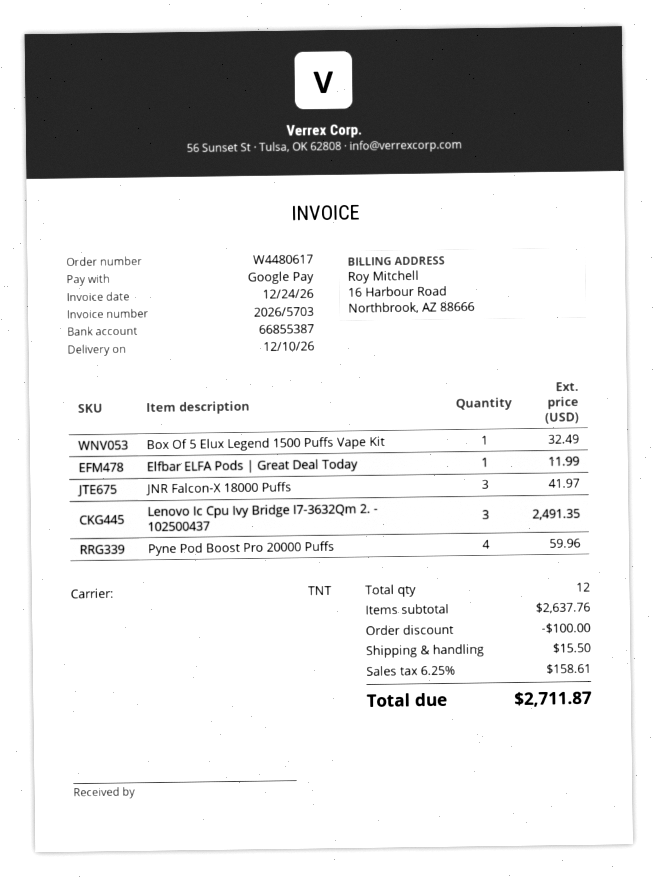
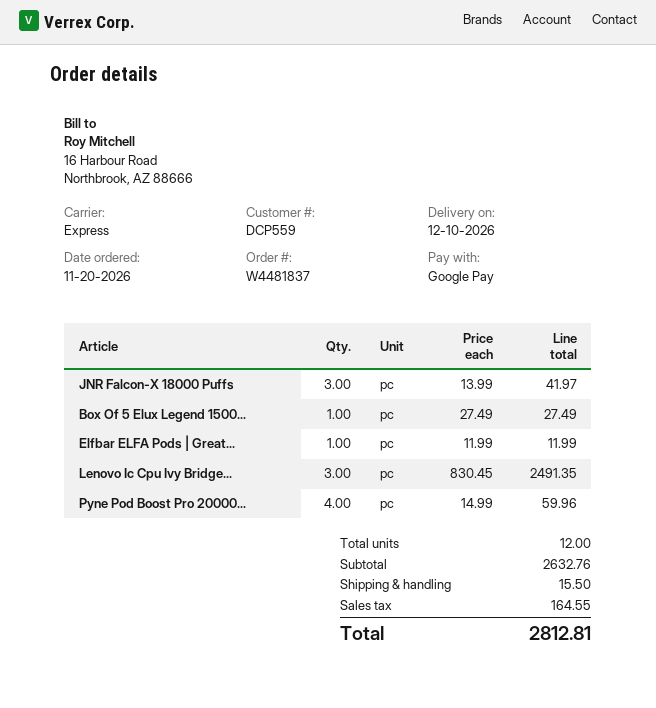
order number: W4480617 -> W4481837
shipping method: TNT -> express
Box Of 5 Elux Legend 1500 Puffs Vape Kit: 1 for 32.49 -> 1 for 27.49
subtotal: 2637.76 -> 2632.76
discount: 100.00 -> none
tax: 158.61 -> 164.55
total: 2711.87 -> 2812.81

